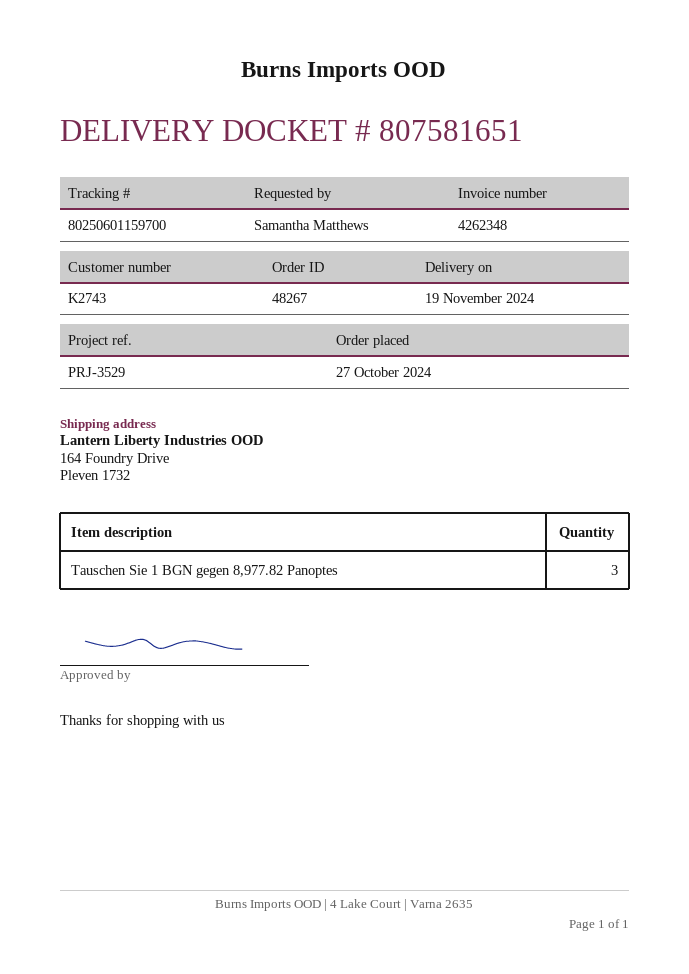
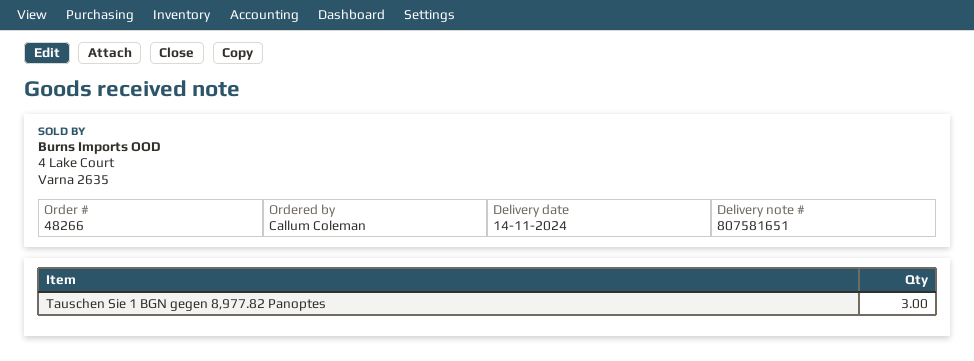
order number: 48267 -> 48266
delivery date: 2024-11-19 -> 2024-11-14
ordered by: Samantha Matthews -> Callum Coleman

